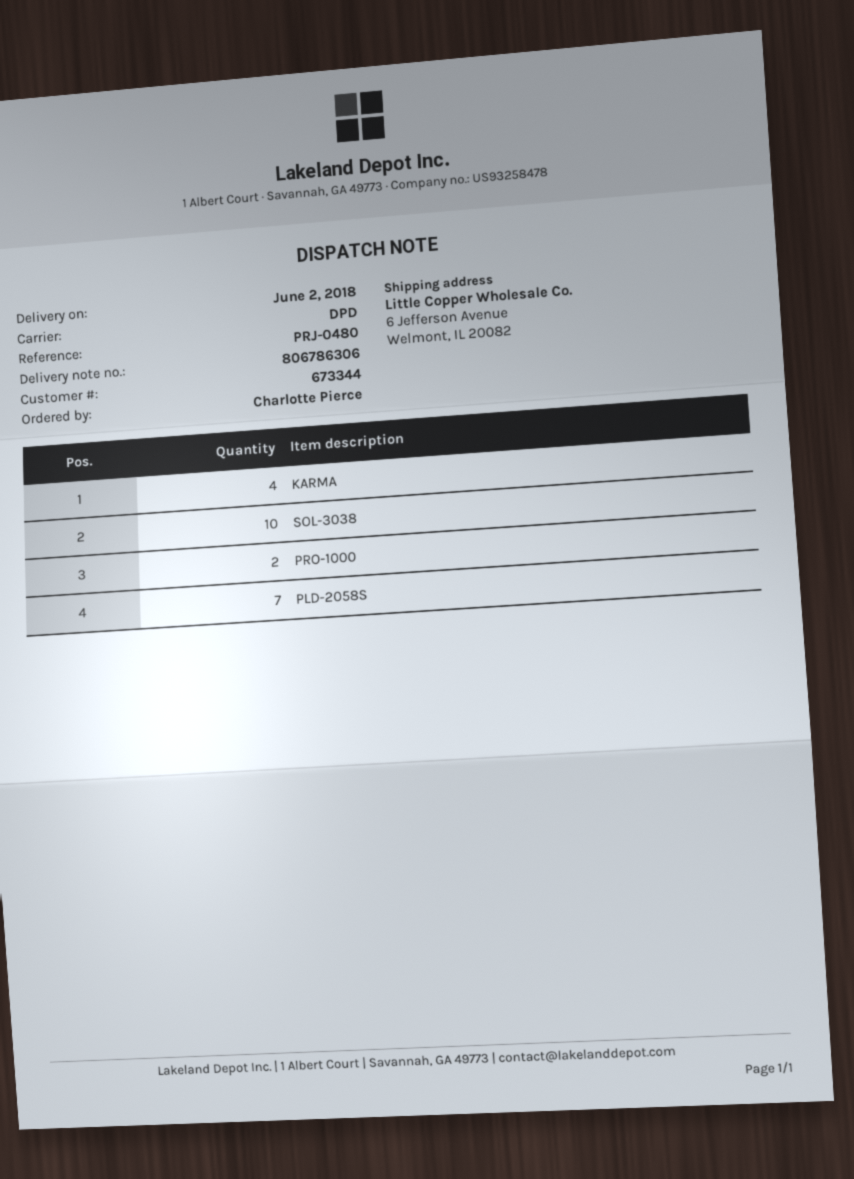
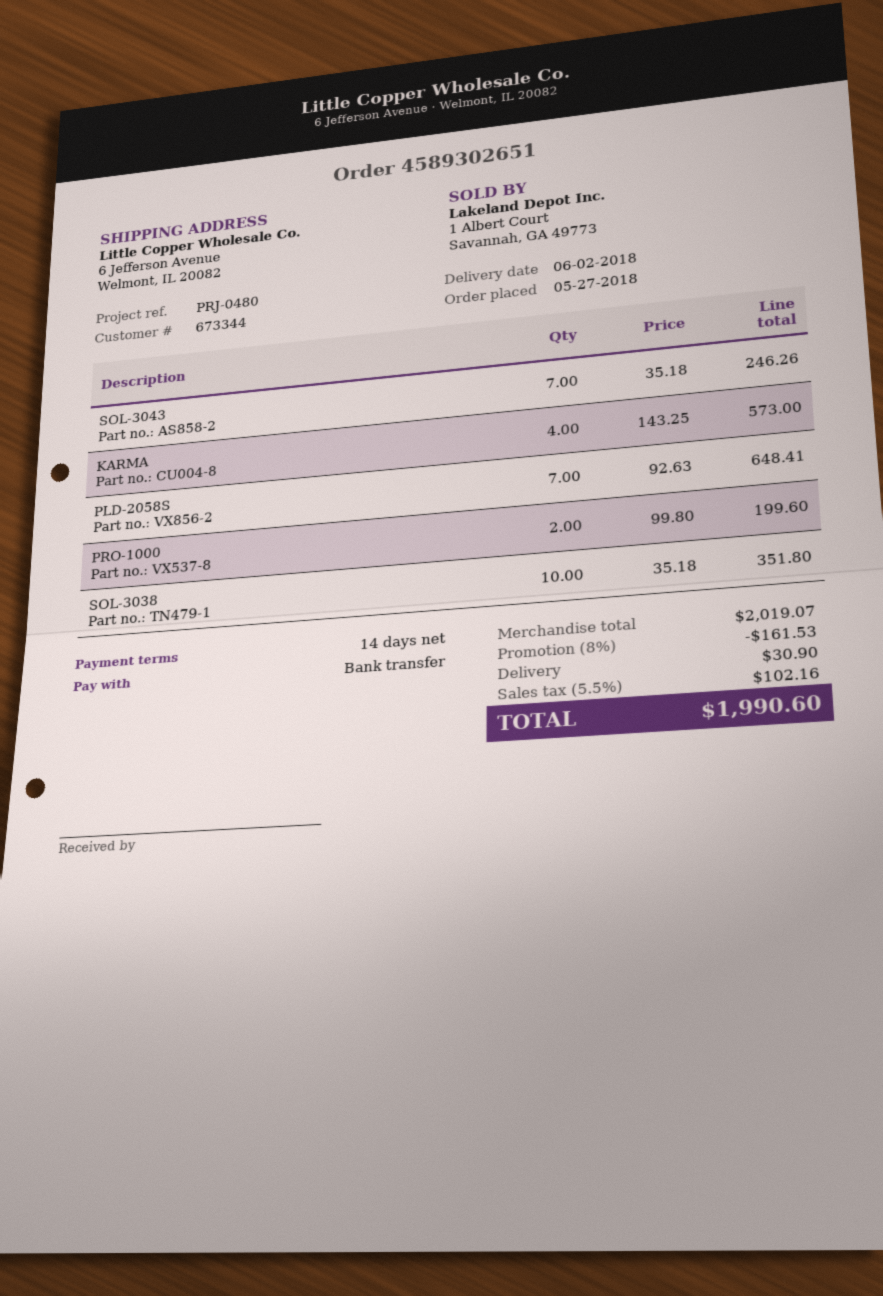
SOL-3043: none -> 7

